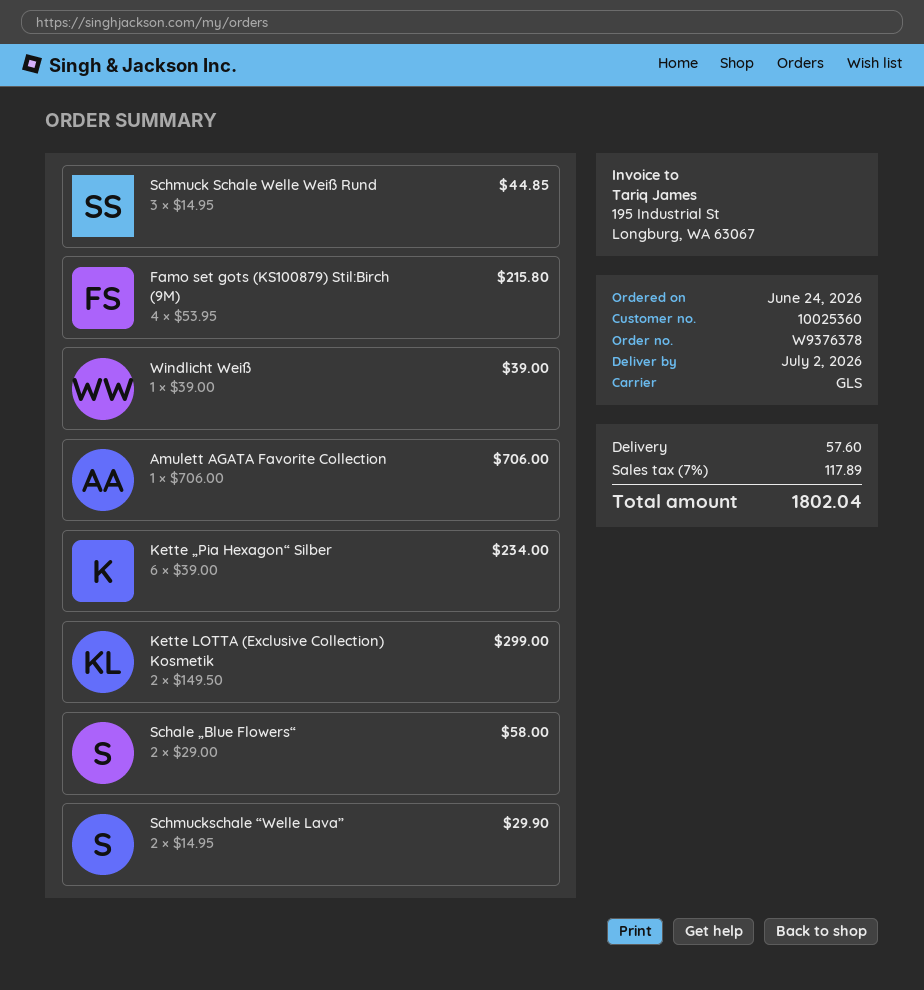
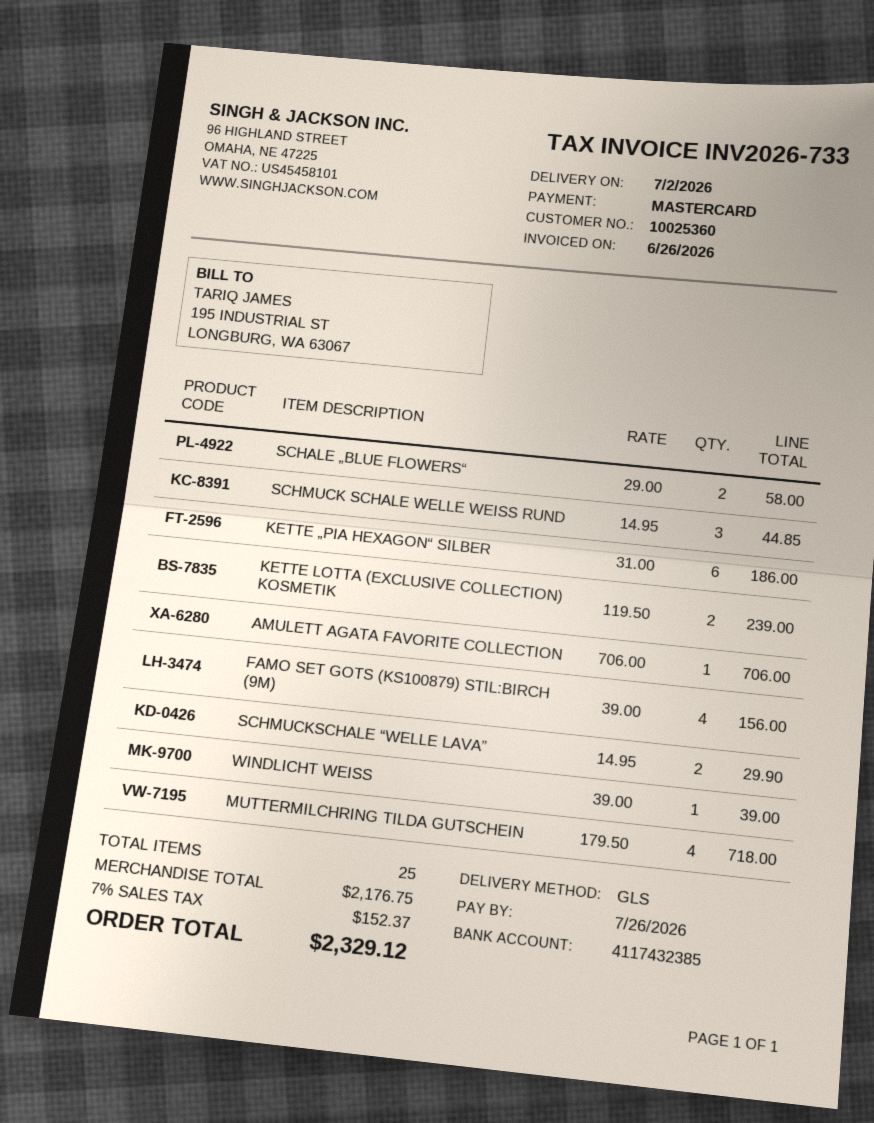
Famo set gots (KS100879) Stil:Birch (9M): 4 x 53.95 = 215.80 -> 4 x 39.00 = 156.00
Kette „Pia Hexagon“ Silber: 6 x 39.00 = 234.00 -> 6 x 31.00 = 186.00
Kette LOTTA (Exclusive Collection) Kosmetik: 2 x 149.50 = 299.00 -> 2 x 119.50 = 239.00
MUTTERMILCHRING TILDA GUTSCHEIN: none -> 4 x 179.50 = 718.00
shipping: 57.60 -> none
tax: 7% = 117.89 -> 7% = 152.37
total: 1802.04 -> 2329.12

